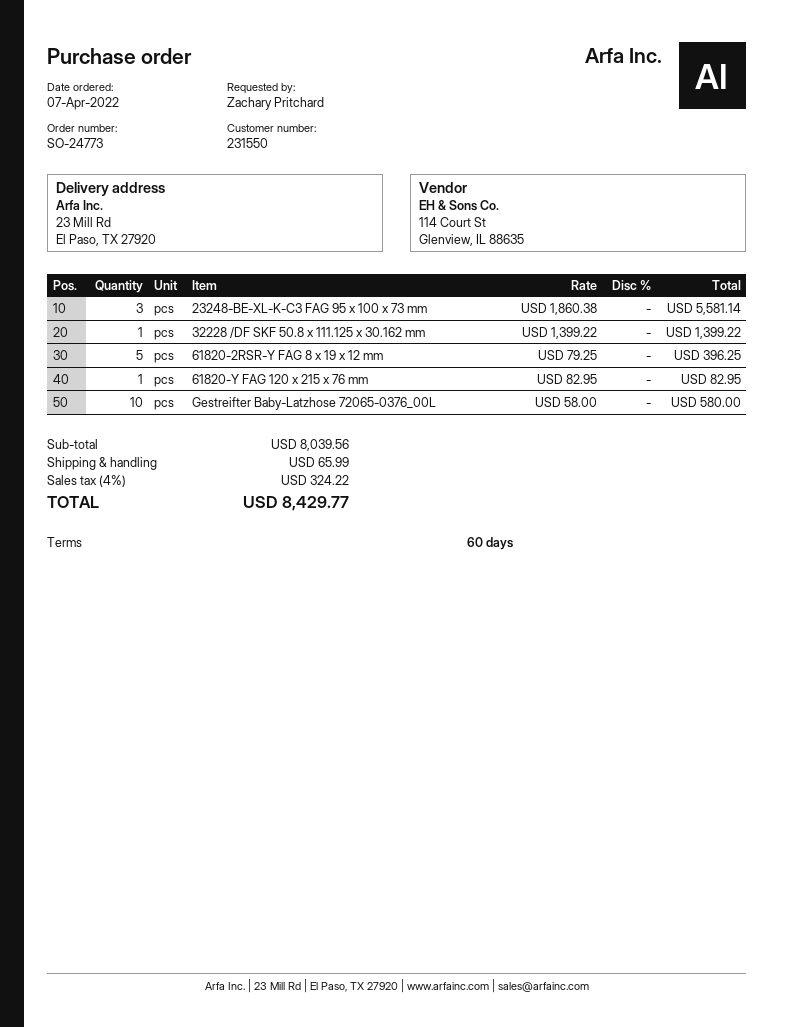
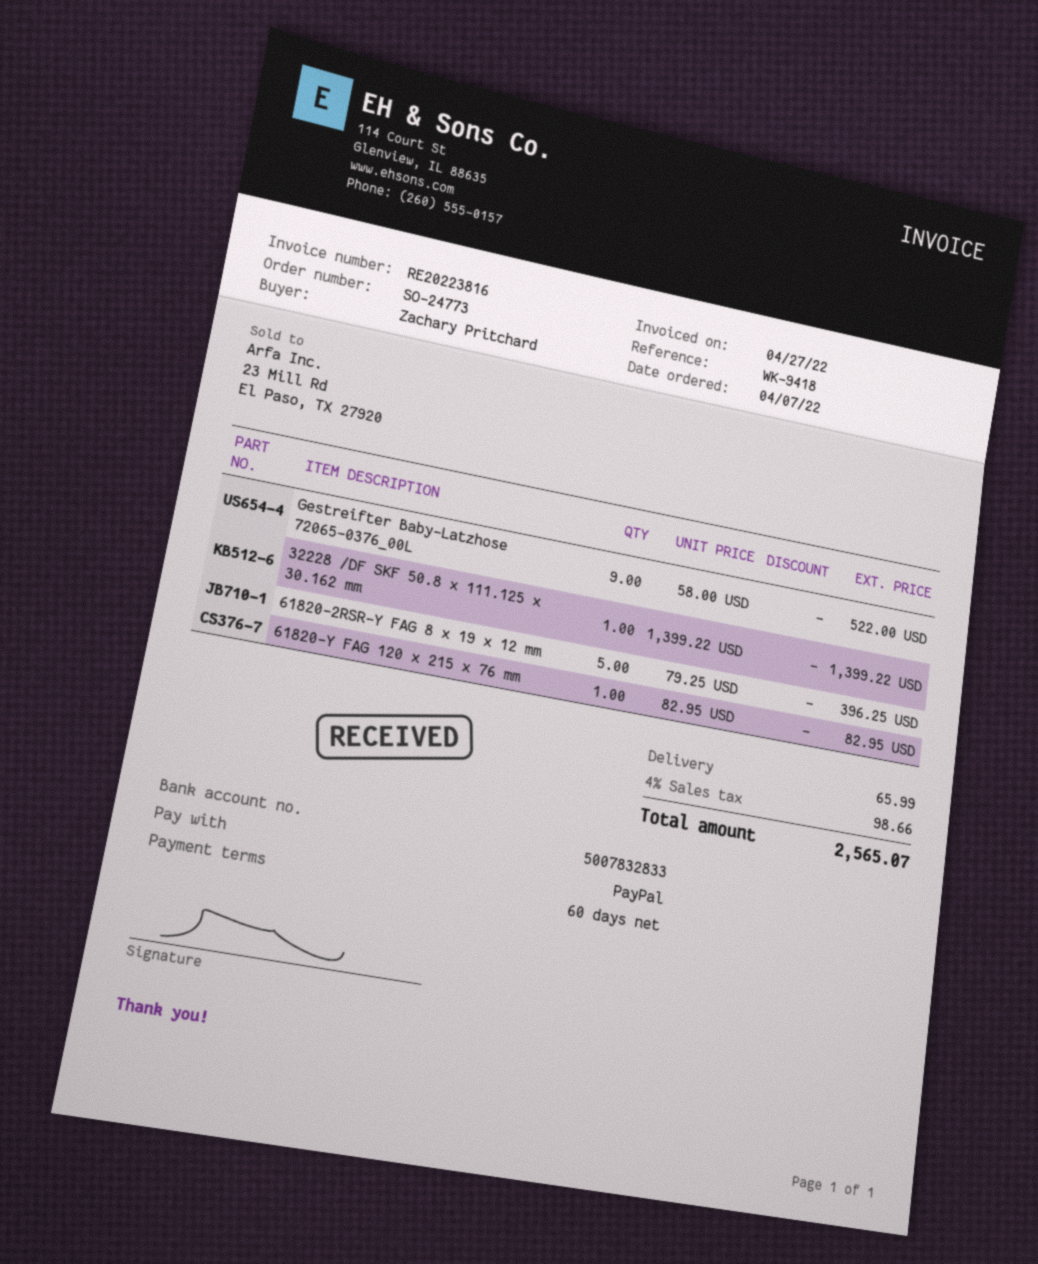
23248-BE-XL-K-C3 FAG 95 x 100 x 73 mm: 3 x 1860.38 = 5581.14 -> none
Gestreifter Baby-Latzhose 72065-0376_00L: 10 x 58.00 = 580.00 -> 9 x 58.00 = 522.00
tax: 4% = 324.22 -> 4% = 98.66
total: 8429.77 -> 2565.07

